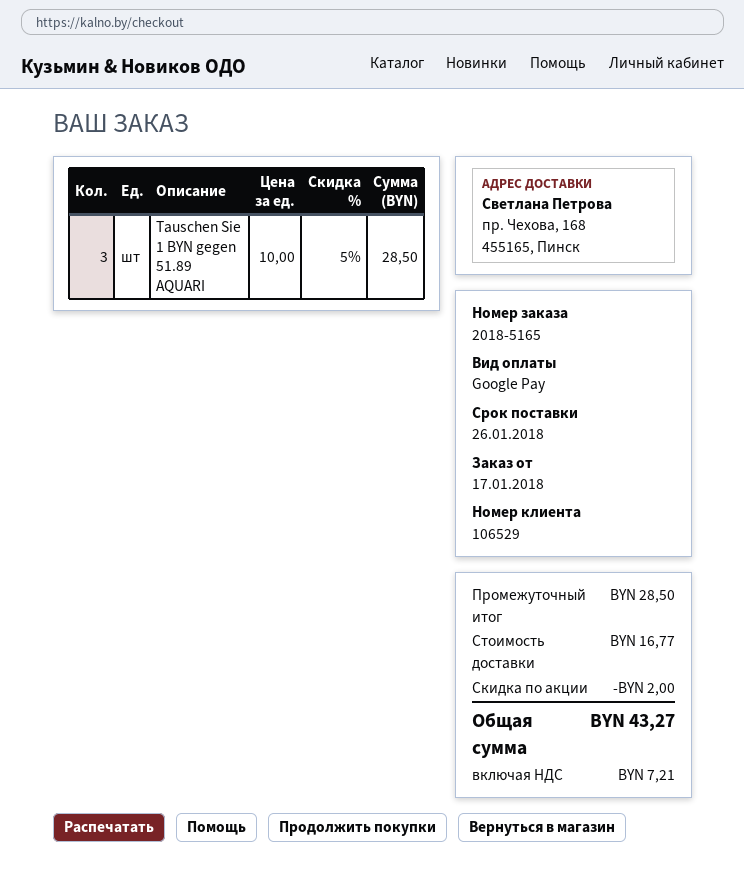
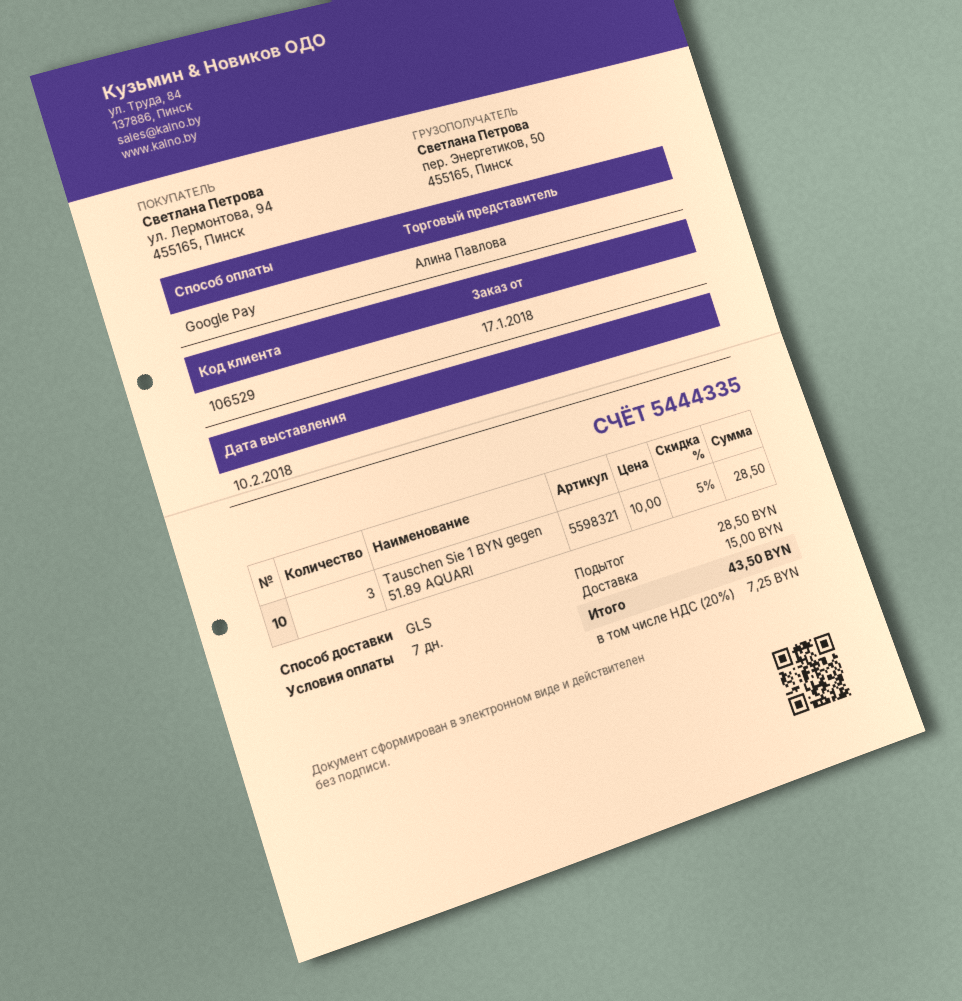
ship to: пр. Чехова, 168, 455165, Пинск -> пер. Энергетиков, 50, 455165, Пинск
discount: 2.00 -> none
shipping: 16.77 -> 15.00
tax: 7.21 -> 7.25
total: 43.27 -> 43.50

